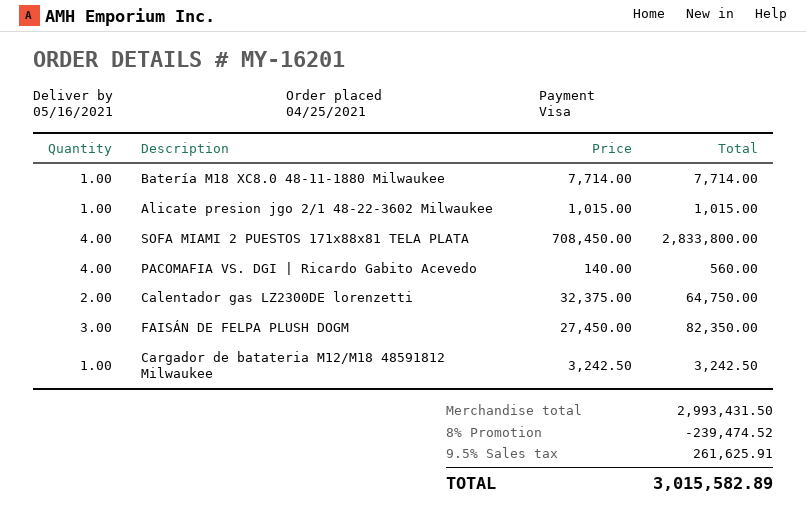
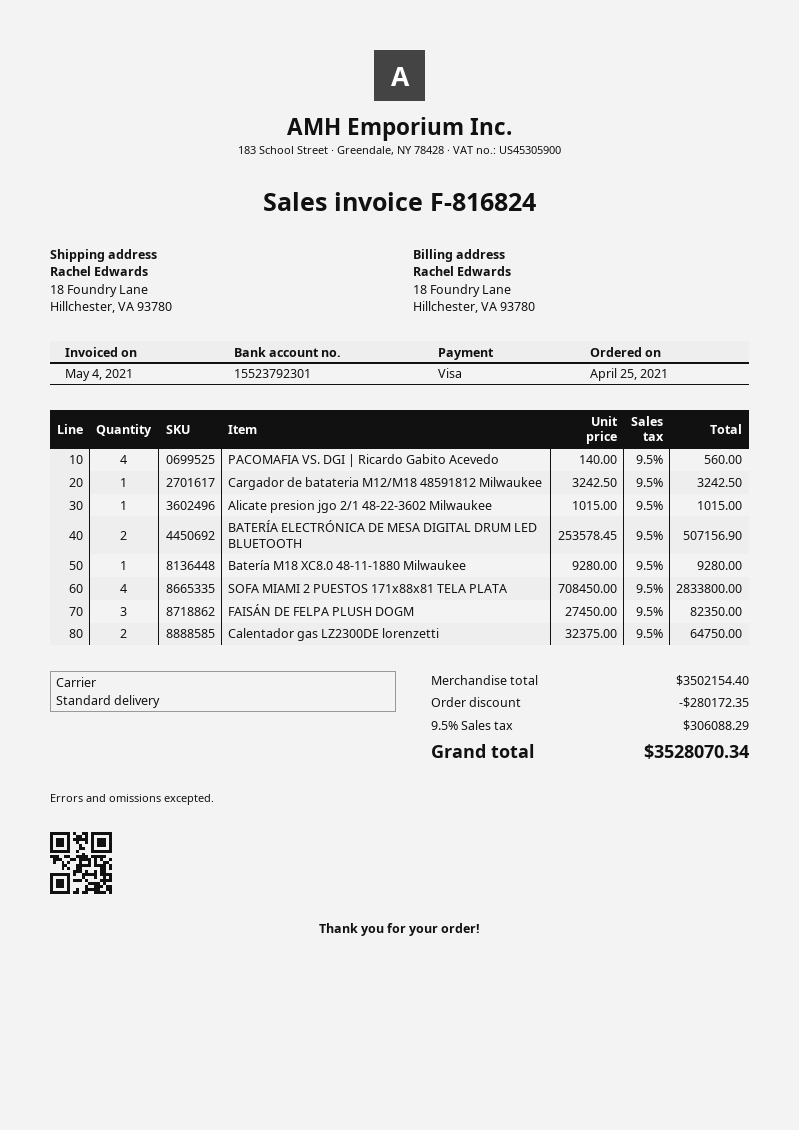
Batería M18 XC8.0 48-11-1880 Milwaukee: 1 x 7714.00 = 7714.00 -> 1 x 9280.00 = 9280.00
BATERÍA ELECTRÓNICA DE MESA DIGITAL DRUM LED BLUETOOTH: none -> 2 x 253578.45 = 507156.90
subtotal: 2993431.50 -> 3502154.40
discount: 239474.52 -> 280172.35
tax: 9.5% = 261625.91 -> 9.5% = 306088.29
total: 3015582.89 -> 3528070.34

